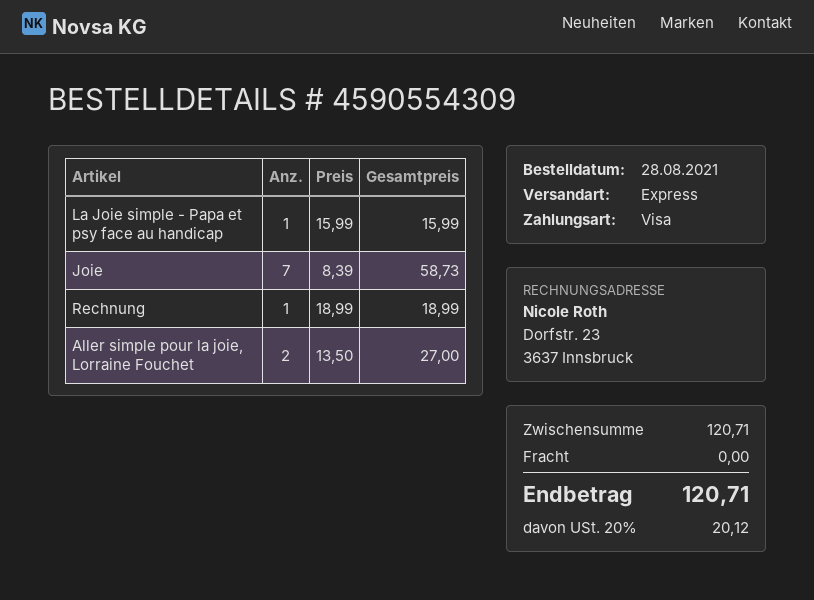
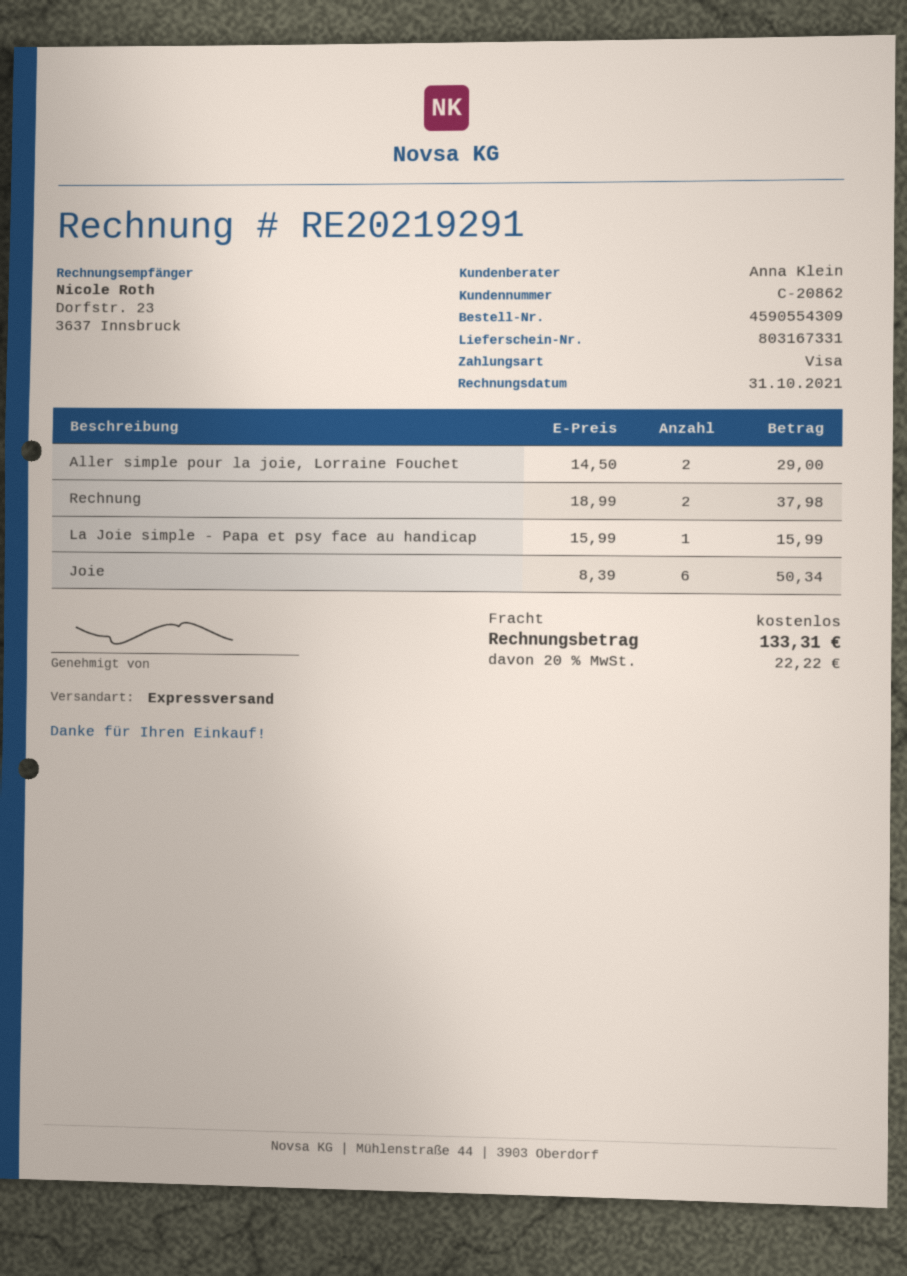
Joie: 7 x 8.39 = 58.73 -> 6 x 8.39 = 50.34
Rechnung: 1 x 18.99 = 18.99 -> 2 x 18.99 = 37.98
Aller simple pour la joie, Lorraine Fouchet: 2 x 13.50 = 27.00 -> 2 x 14.50 = 29.00
tax: 20% = 20.12 -> 20% = 22.22
total: 120.71 -> 133.31

